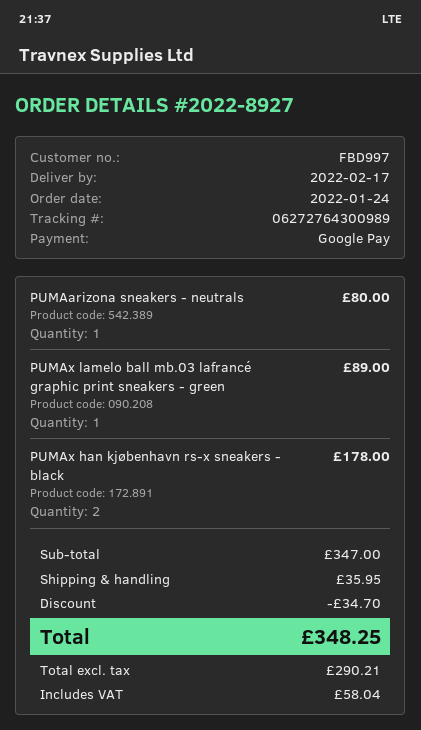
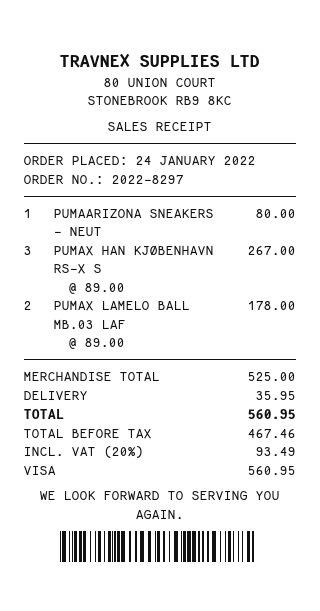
order number: 2022-8927 -> 2022-8297
payment method: Google Pay -> Visa
PUMAx lamelo ball mb.03 lafrancé graphic print sneakers - green: 1 for 89.00 -> 2 for 178.00
PUMAx han kjøbenhavn rs-x sneakers - black: 2 for 178.00 -> 3 for 267.00
subtotal: 347.00 -> 525.00
discount: 34.70 -> none
net: 290.21 -> 467.46
tax: 58.04 -> 93.49
total: 348.25 -> 560.95

